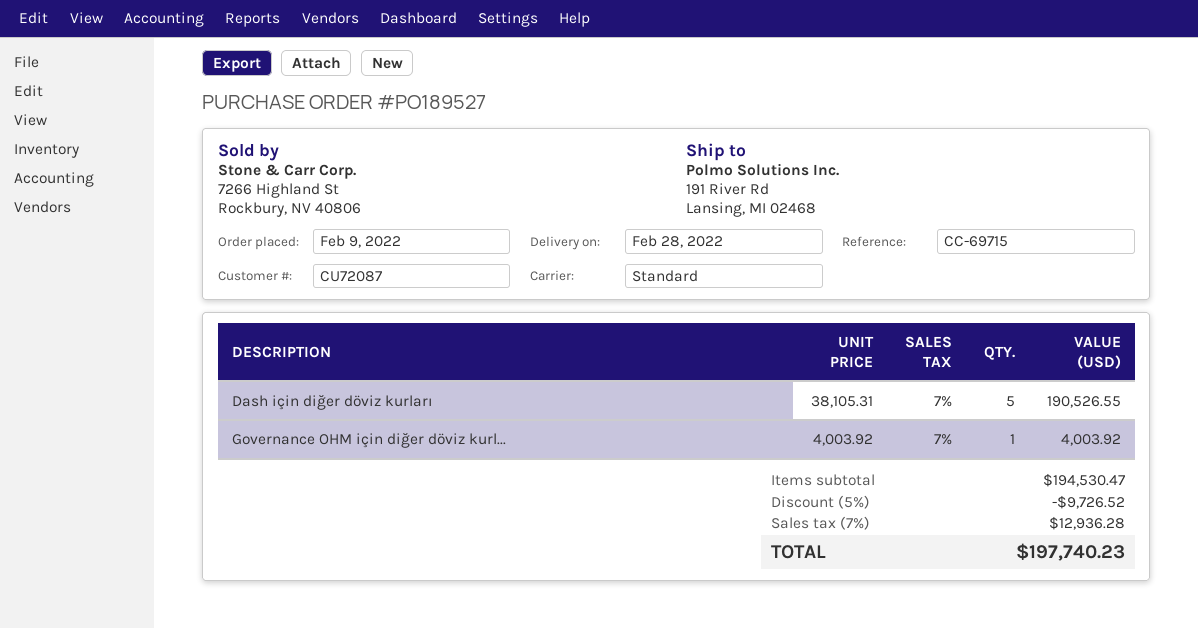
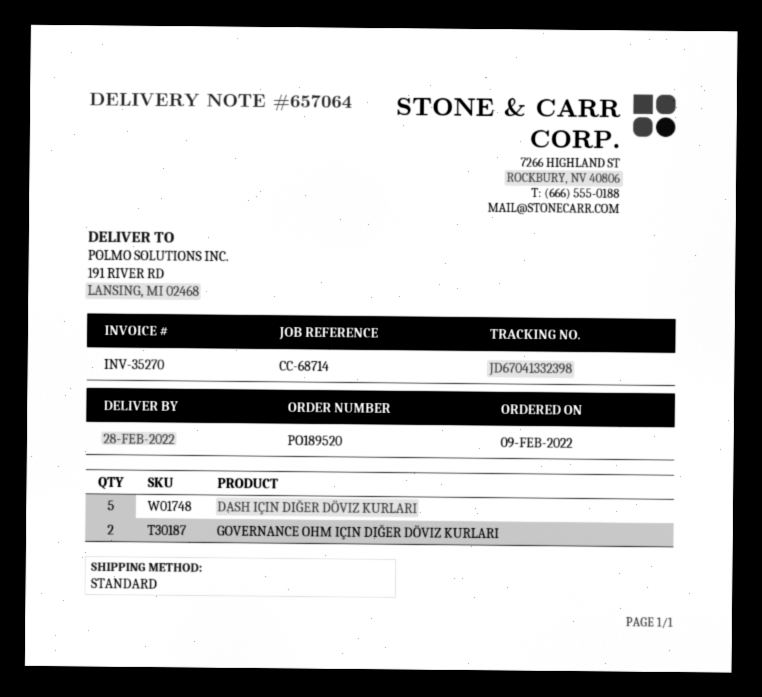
order number: PO189527 -> PO189520
reference: CC-69715 -> CC-68714
Governance OHM için diğer döviz kurl...: 1 -> 2

